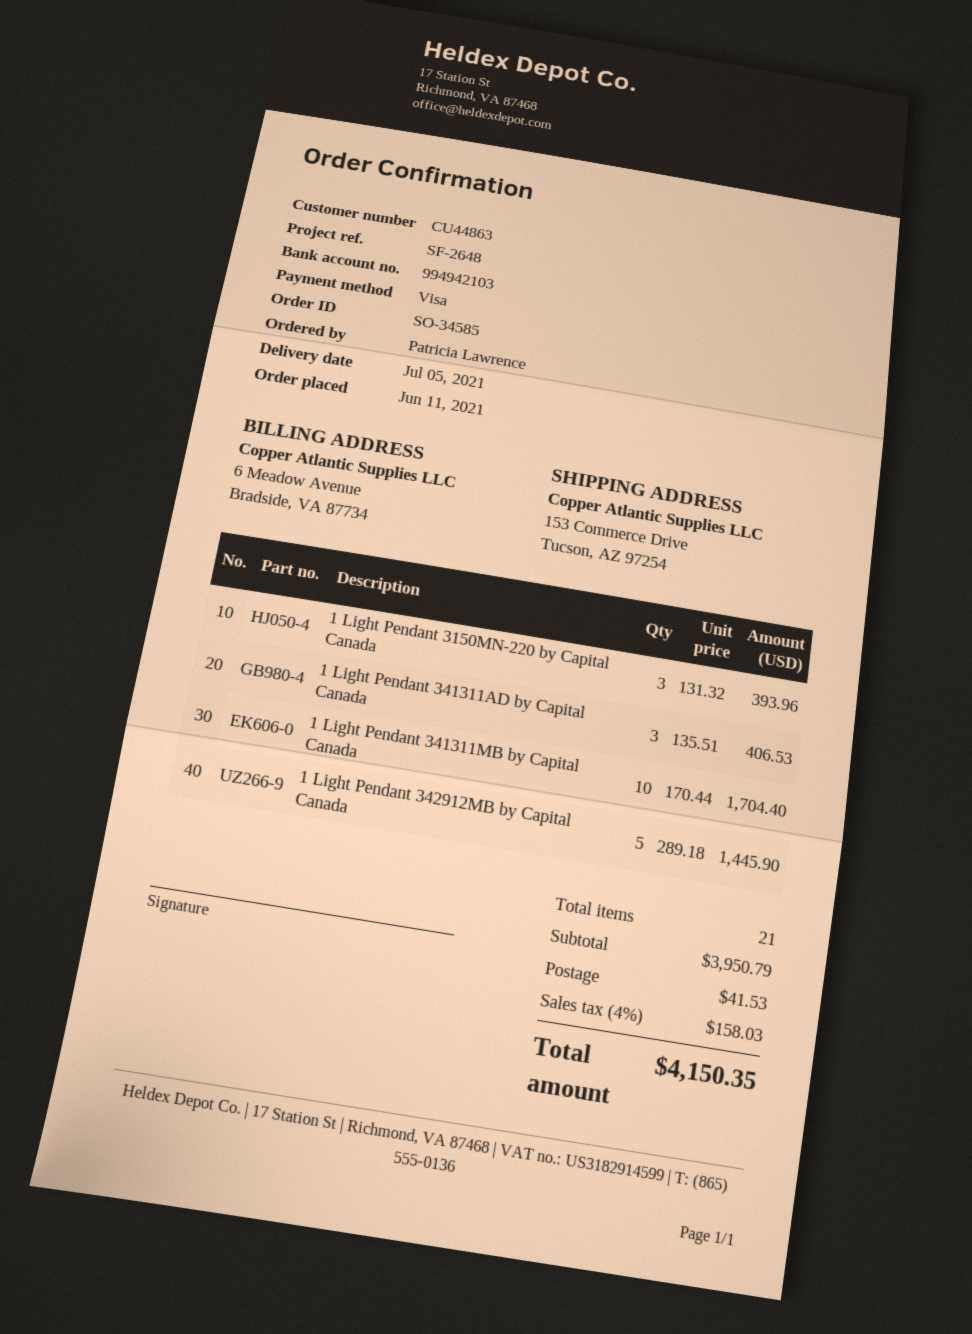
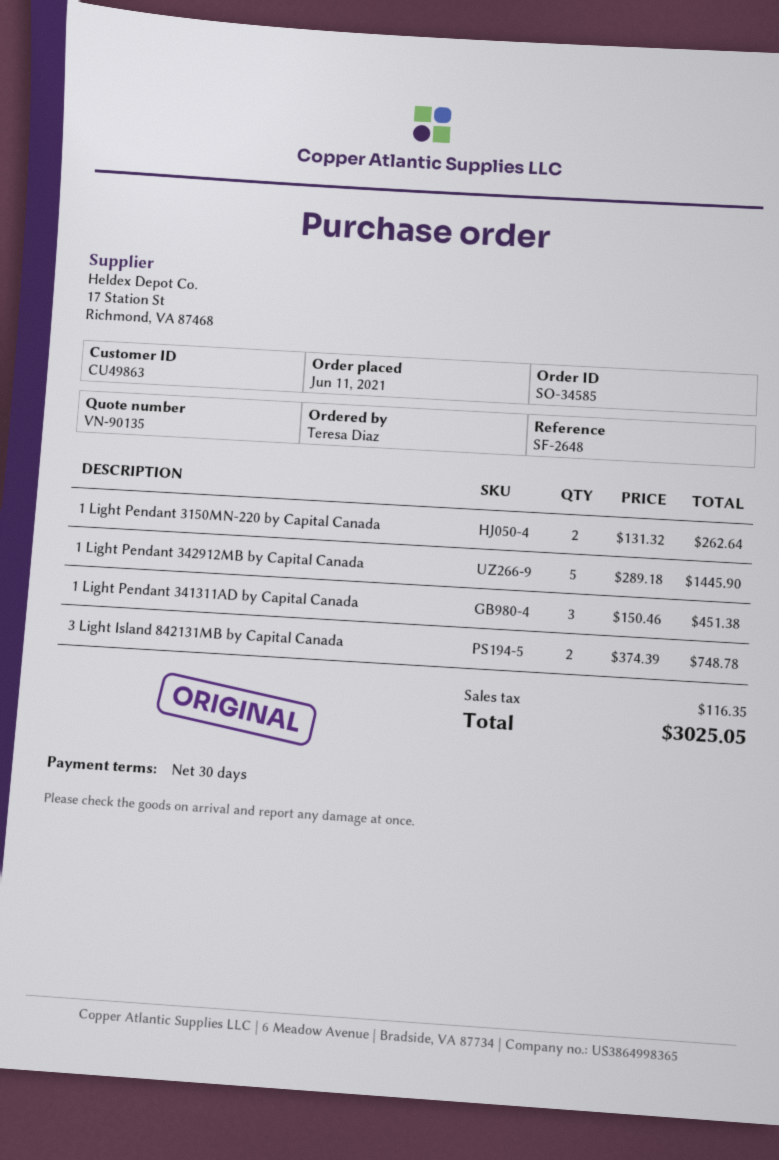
customer number: CU44863 -> CU49863
ordered by: Patricia Lawrence -> Teresa Diaz
1 Light Pendant 3150MN-220 by Capital Canada: 3 x 131.32 = 393.96 -> 2 x 131.32 = 262.64
1 Light Pendant 341311AD by Capital Canada: 3 x 135.51 = 406.53 -> 3 x 150.46 = 451.38
1 Light Pendant 341311MB by Capital Canada: 10 x 170.44 = 1704.40 -> none
3 Light Island 842131MB by Capital Canada: none -> 2 x 374.39 = 748.78
shipping: 41.53 -> none
tax: 158.03 -> 116.35
total: 4150.35 -> 3025.05

